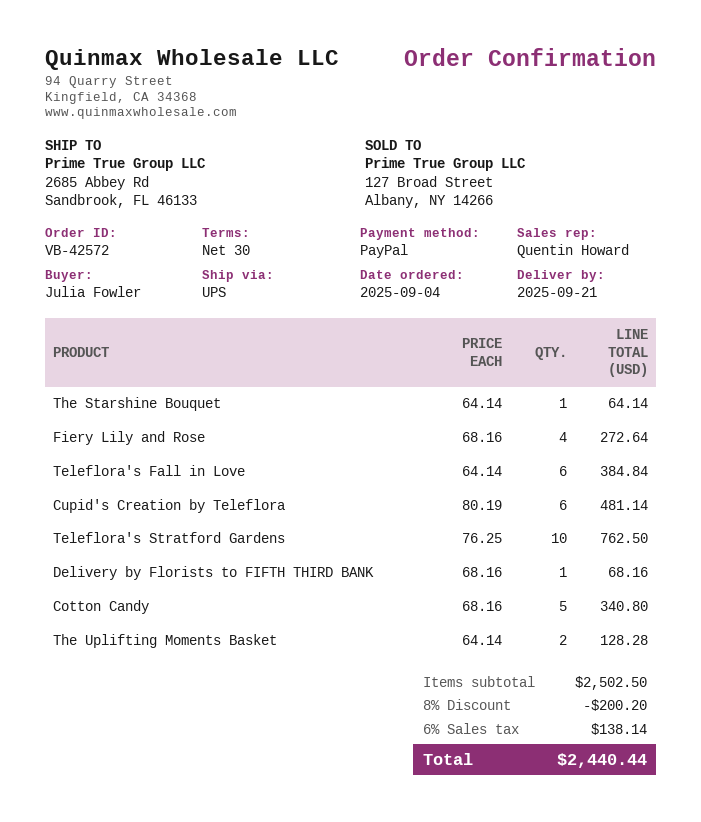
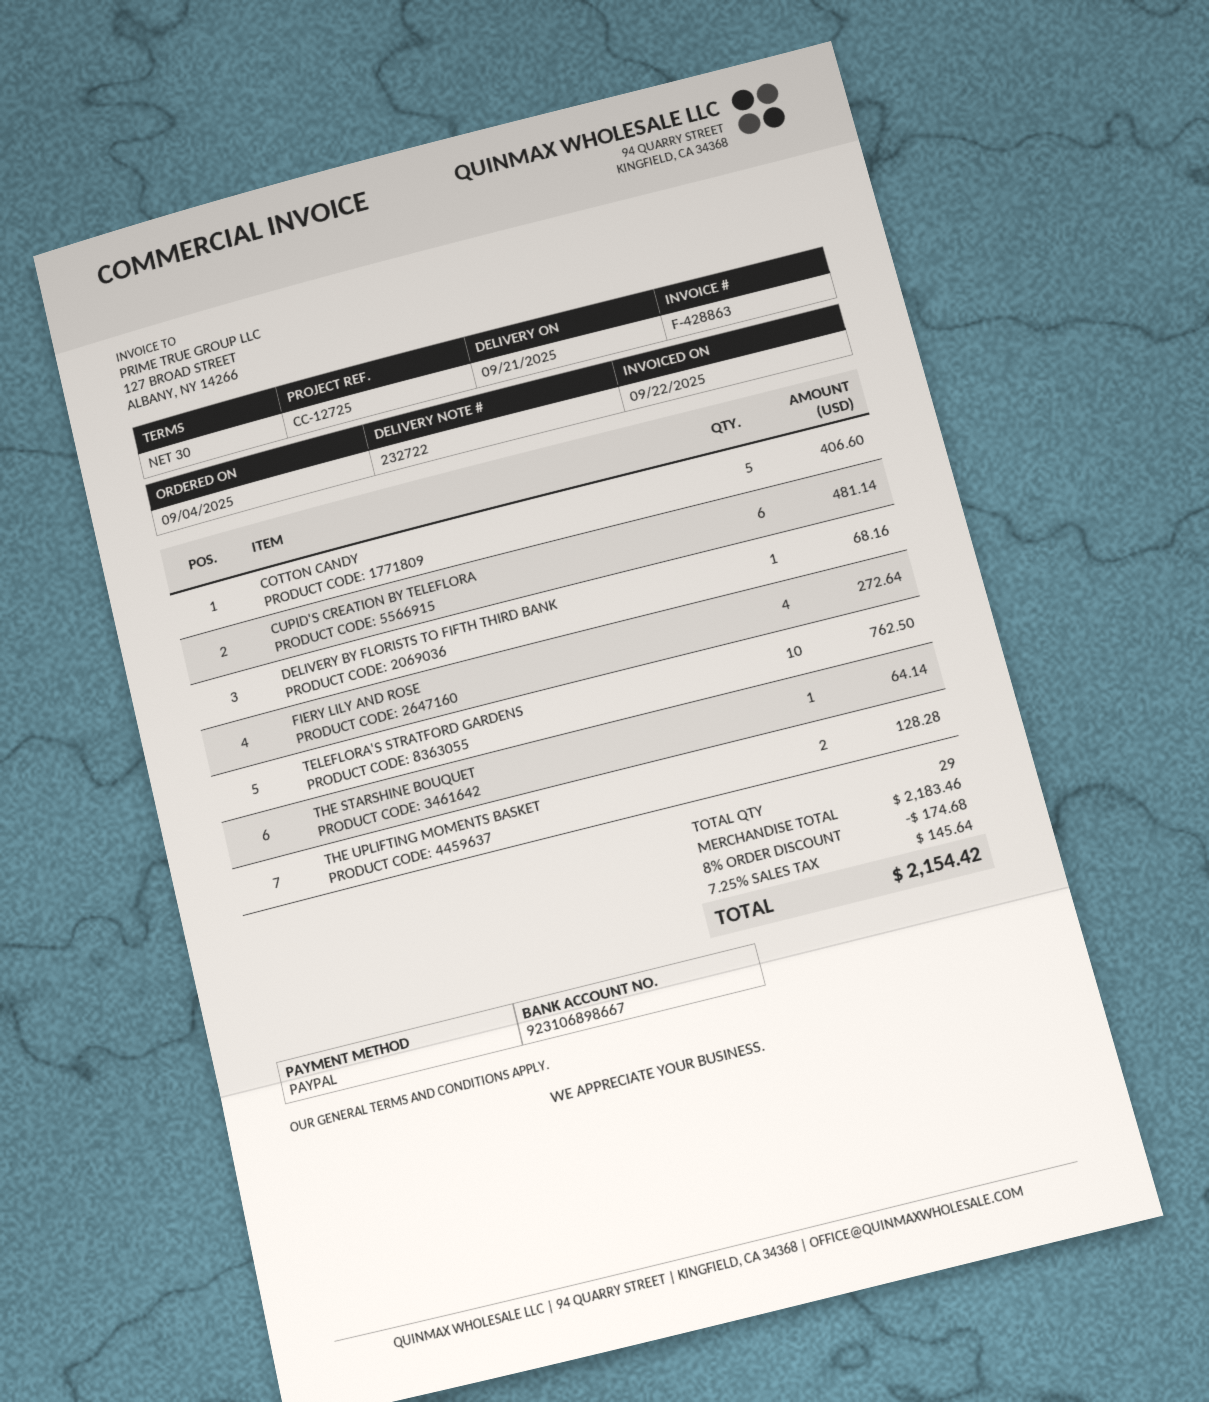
Teleflora's Fall in Love: 6 for 384.84 -> none
Cotton Candy: 5 for 340.80 -> 5 for 406.60
subtotal: 2502.50 -> 2183.46
discount: 8% = 200.20 -> 8% = 174.68
tax: 6% = 138.14 -> 7.25% = 145.64
total: 2440.44 -> 2154.42

